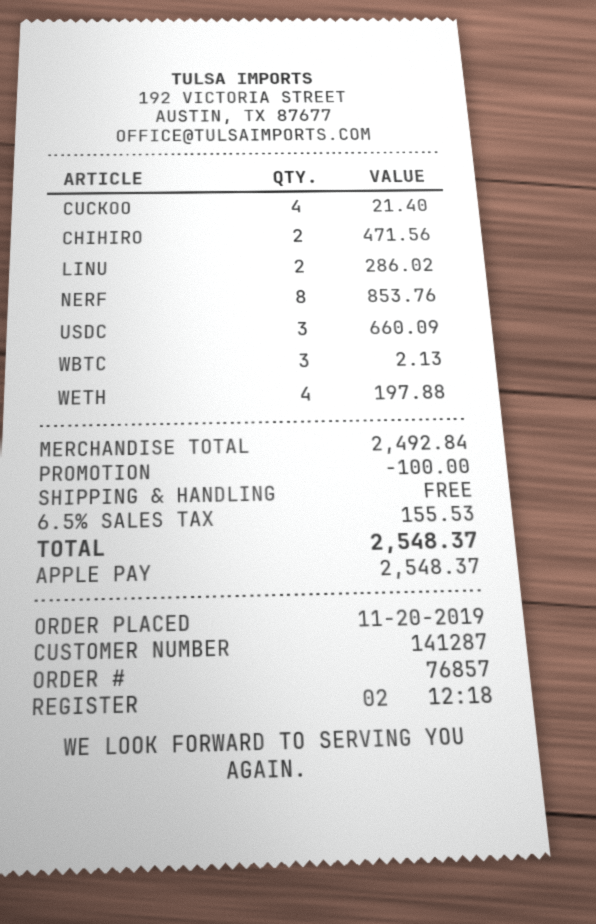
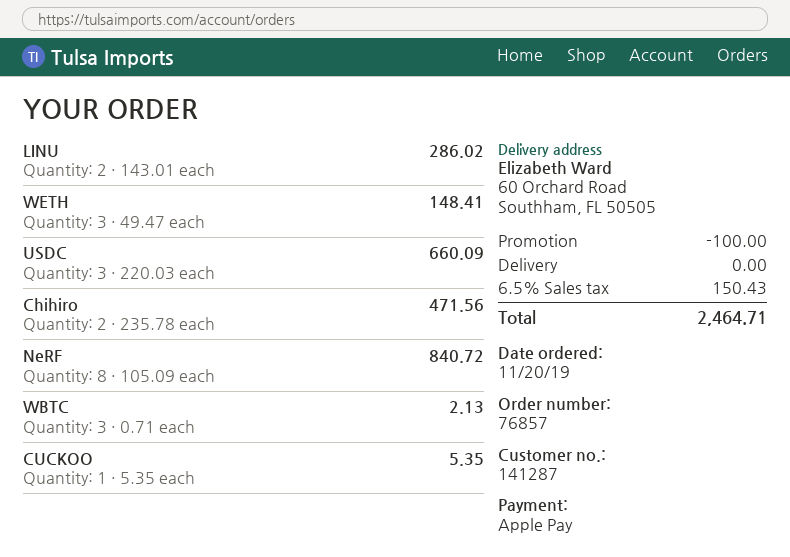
CUCKOO: 4 for 21.40 -> 1 for 5.35
NERF: 8 for 853.76 -> 8 for 840.72
WETH: 4 for 197.88 -> 3 for 148.41
tax: 6.5% = 155.53 -> 6.5% = 150.43
total: 2548.37 -> 2464.71

